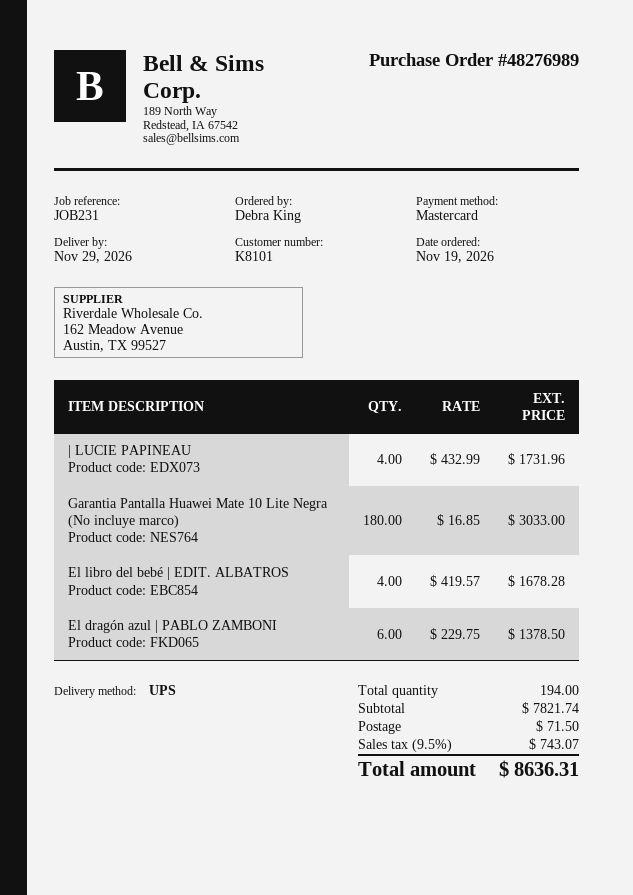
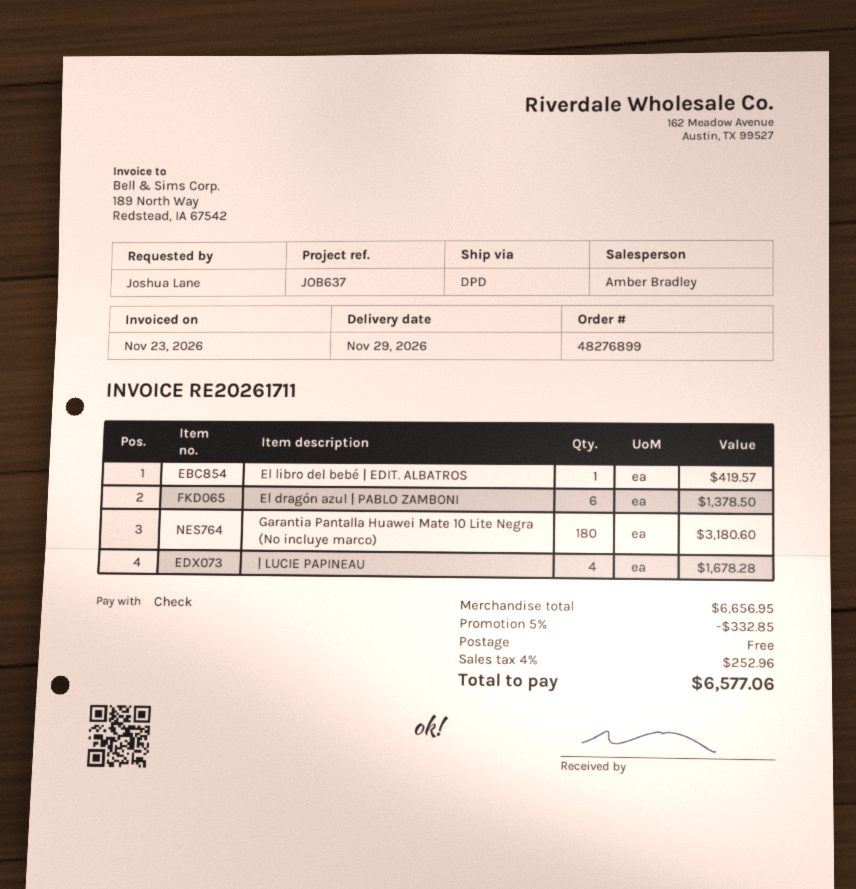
order number: 48276989 -> 48276899
reference: JOB231 -> JOB637
ordered by: Debra King -> Joshua Lane
payment method: Mastercard -> cheque
shipping method: UPS -> DPD
| LUCIE PAPINEAU: 4 for 1731.96 -> 4 for 1678.28
Garantia Pantalla Huawei Mate 10 Lite Negra (No incluye marco): 180 for 3033.00 -> 180 for 3180.60
El libro del bebé | EDIT. ALBATROS: 4 for 1678.28 -> 1 for 419.57
subtotal: 7821.74 -> 6656.95
discount: none -> 5% = 332.85
shipping: 71.50 -> 0.00
tax: 9.5% = 743.07 -> 4% = 252.96
total: 8636.31 -> 6577.06

